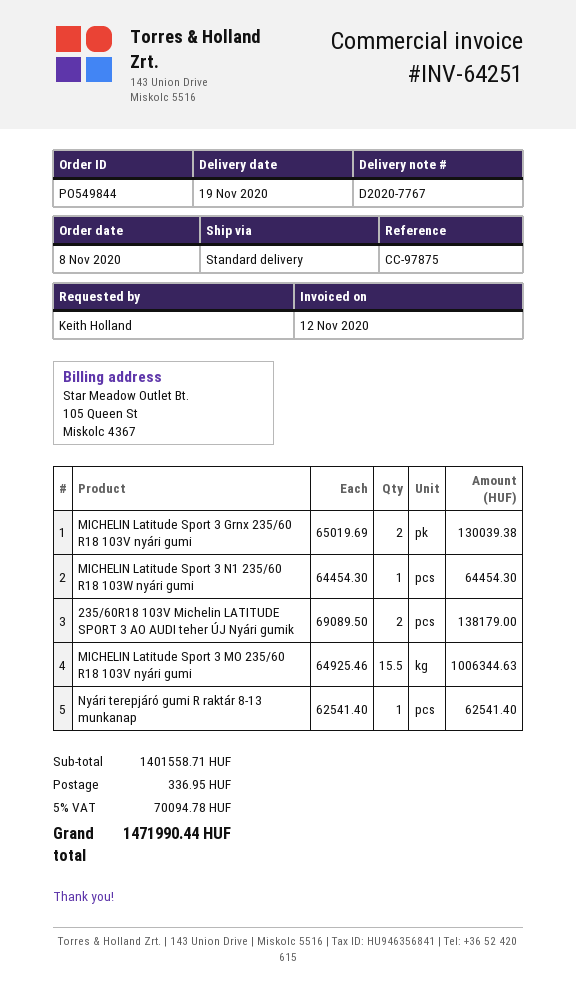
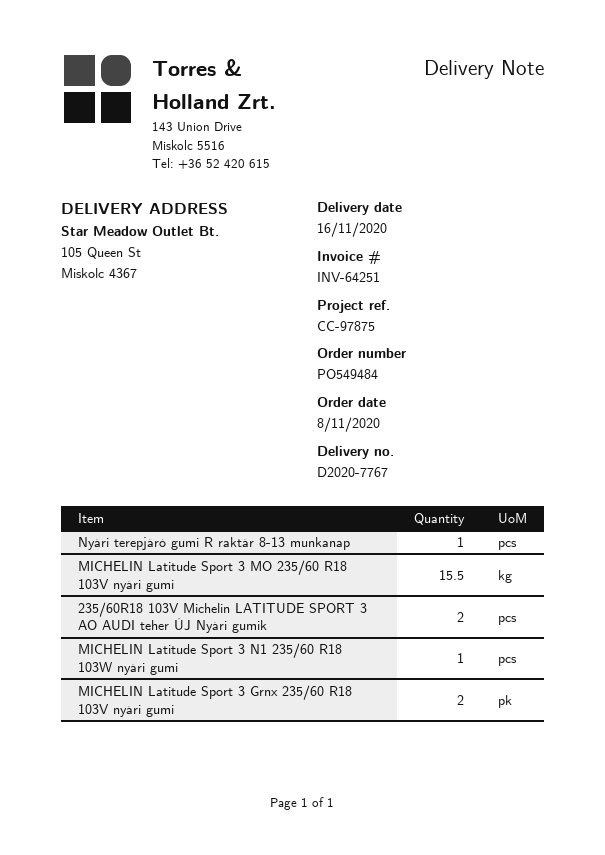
order number: PO549844 -> PO549484
delivery date: 2020-11-19 -> 2020-11-16

